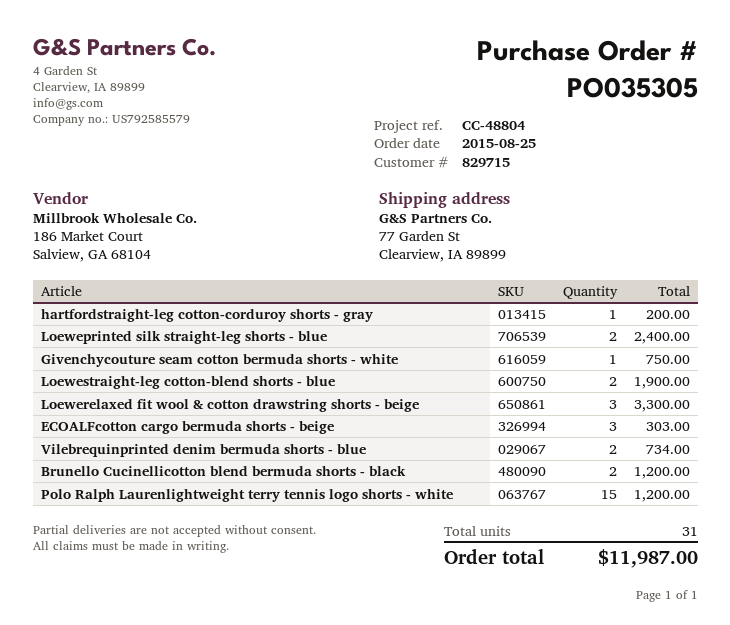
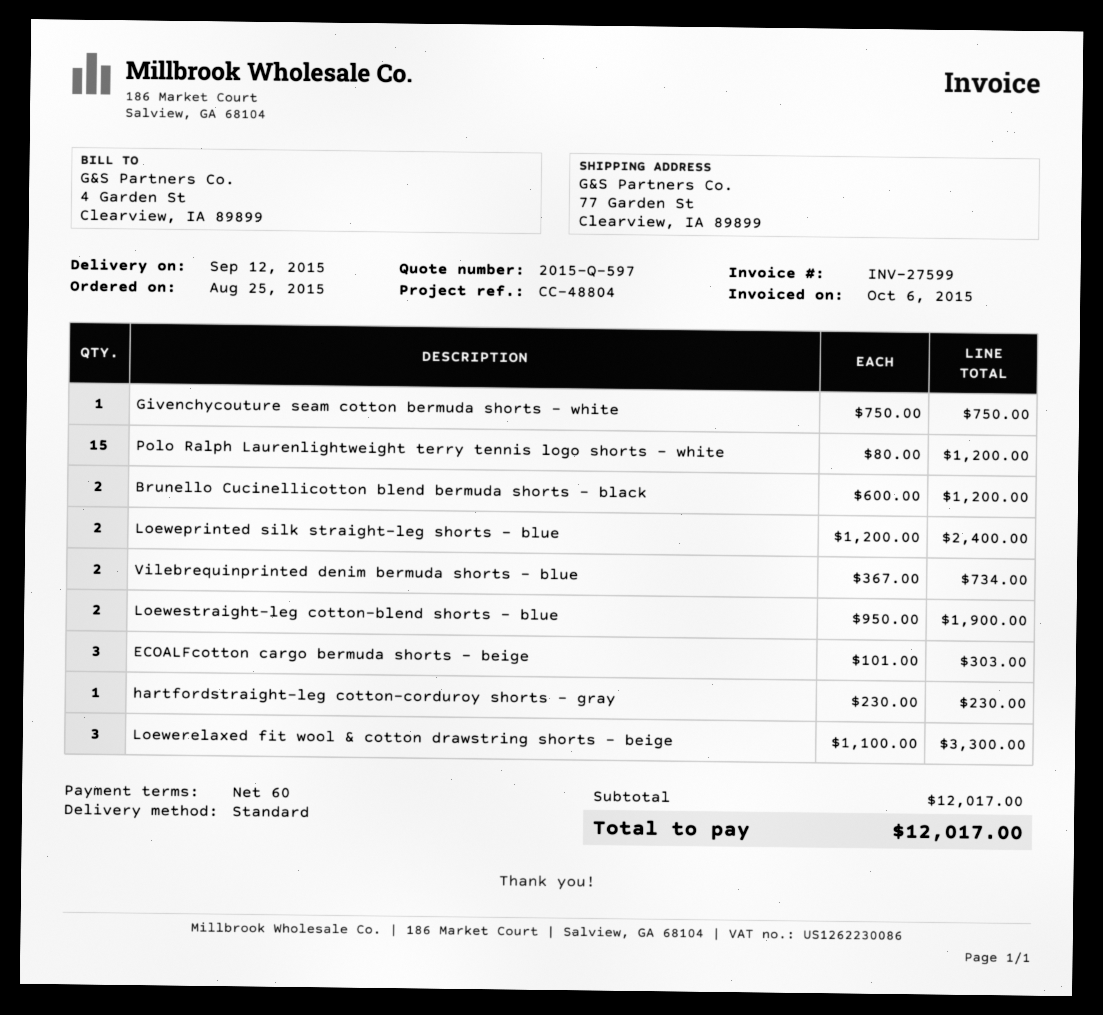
hartfordstraight-leg cotton-corduroy shorts - gray: 1 for 200.00 -> 1 for 230.00
total: 11987.00 -> 12017.00

